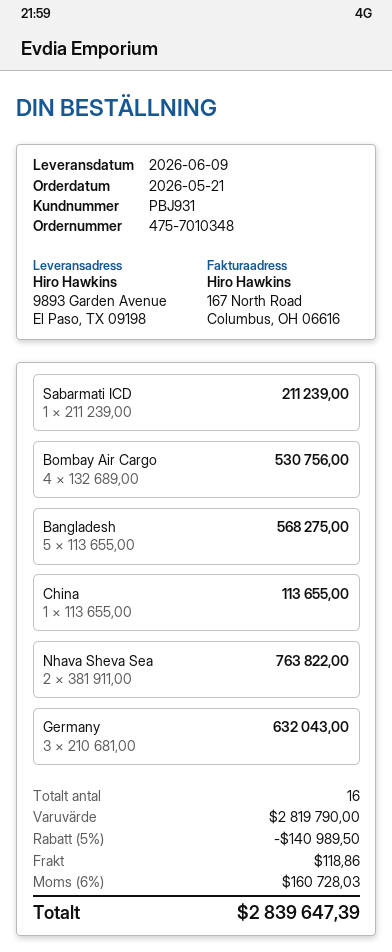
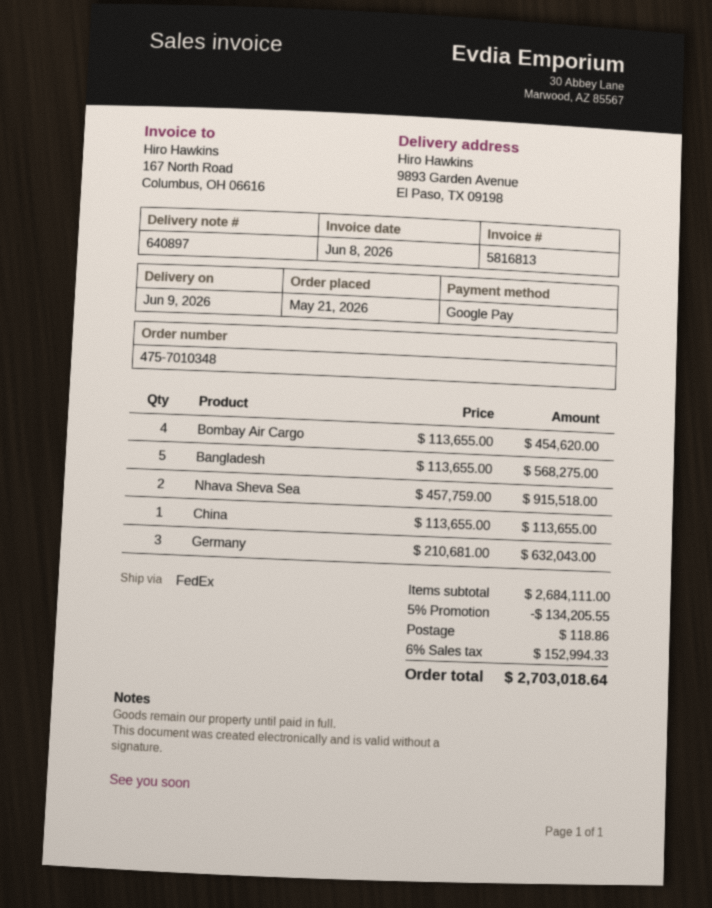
Sabarmati ICD: 1 x 211239.00 = 211239.00 -> none
Bombay Air Cargo: 4 x 132689.00 = 530756.00 -> 4 x 113655.00 = 454620.00
Nhava Sheva Sea: 2 x 381911.00 = 763822.00 -> 2 x 457759.00 = 915518.00
subtotal: 2819790.00 -> 2684111.00
discount: 5% = 140989.50 -> 5% = 134205.55
tax: 6% = 160728.03 -> 6% = 152994.33
total: 2839647.39 -> 2703018.64

